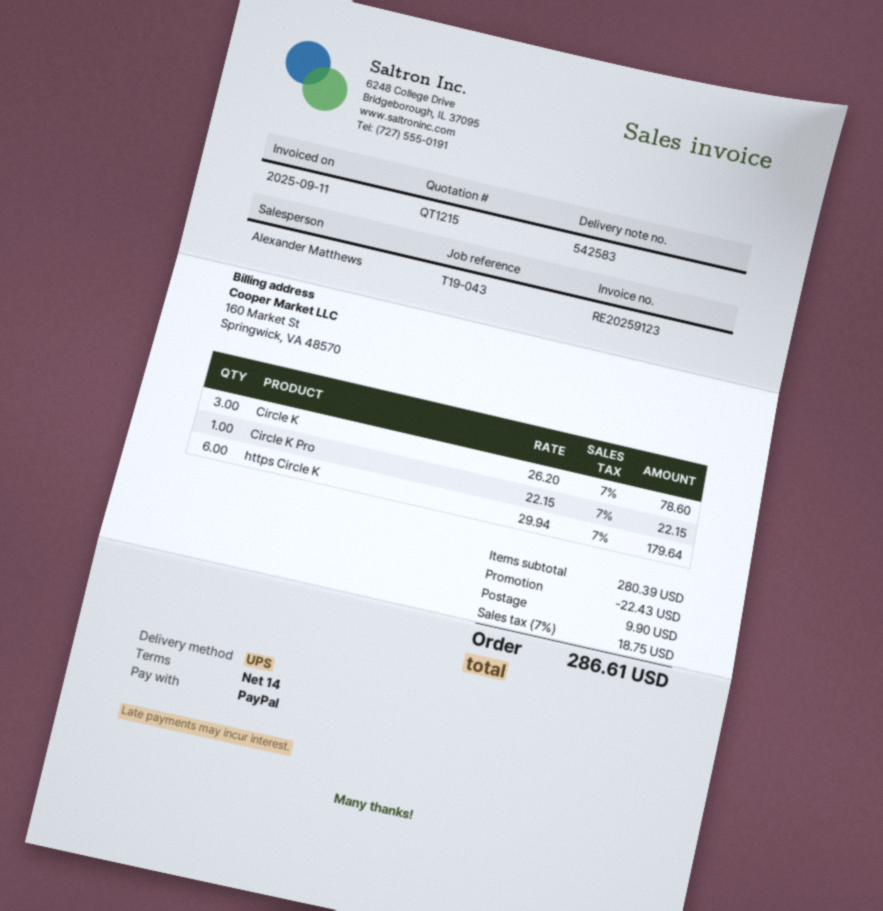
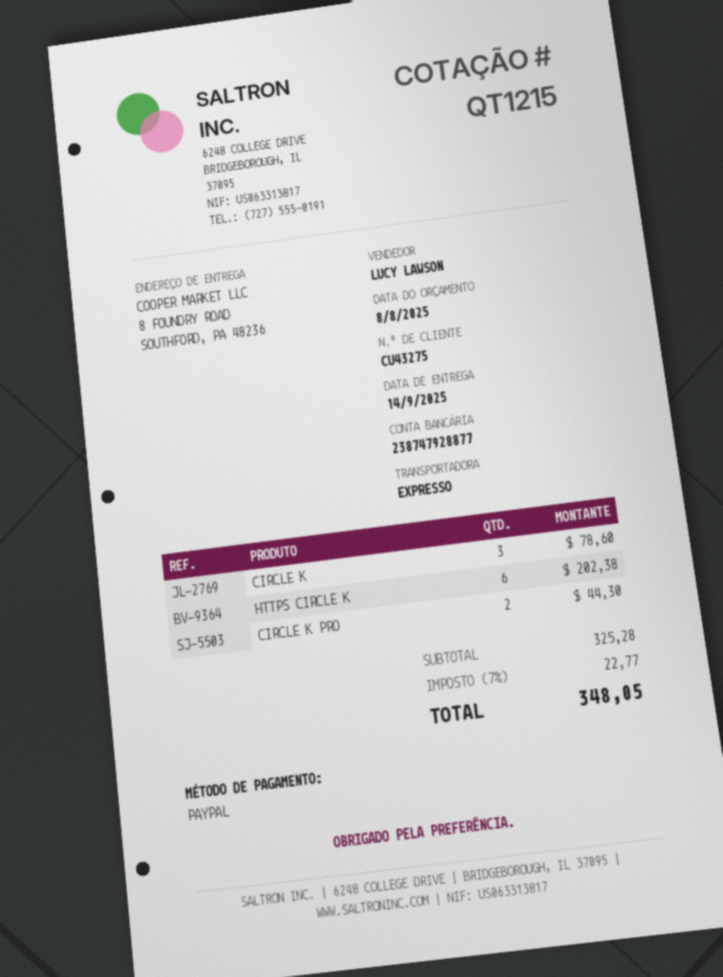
sales rep: Alexander Matthews -> LUCY LAWSON
shipping method: UPS -> express
Circle K Pro: 1 for 22.15 -> 2 for 44.30
https Circle K: 6 for 179.64 -> 6 for 202.38
subtotal: 280.39 -> 325.28
discount: 22.43 -> none
shipping: 9.90 -> none
tax: 7% = 18.75 -> 7% = 22.77
total: 286.61 -> 348.05

